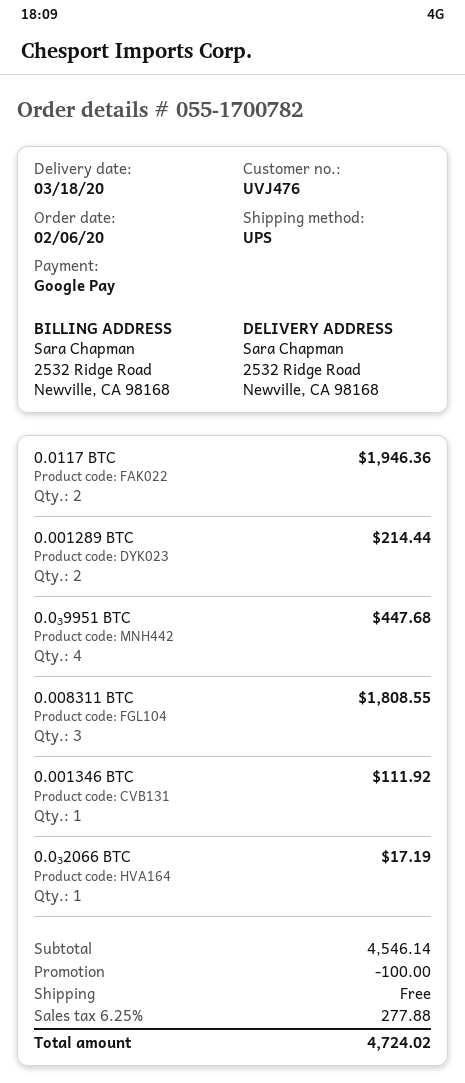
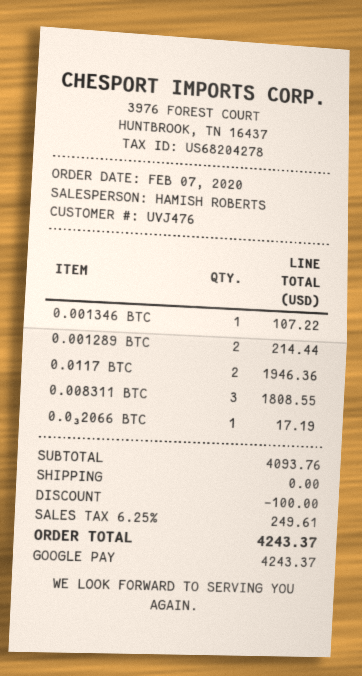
order date: 2020-02-06 -> 2020-02-07
0.0₃9951 BTC: 4 for 447.68 -> none
0.001346 BTC: 1 for 111.92 -> 1 for 107.22
subtotal: 4546.14 -> 4093.76
tax: 6.25% = 277.88 -> 6.25% = 249.61
total: 4724.02 -> 4243.37

